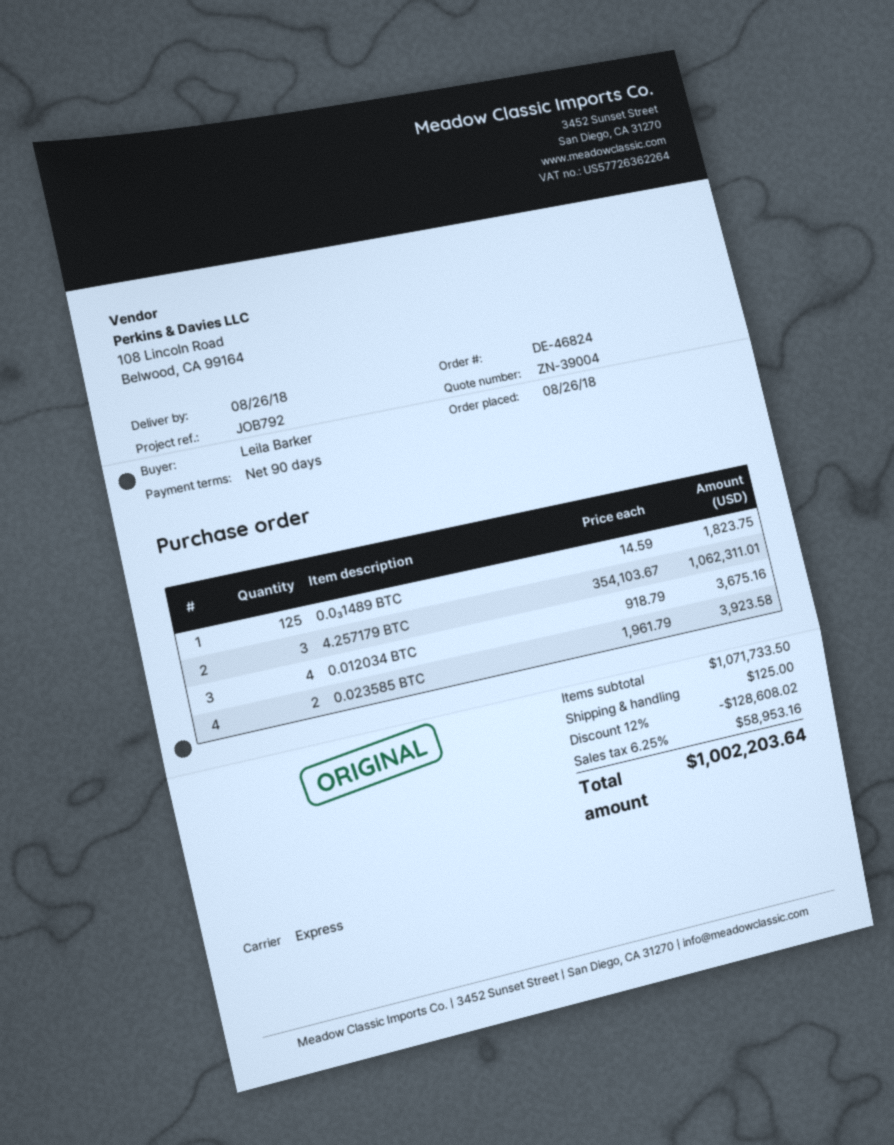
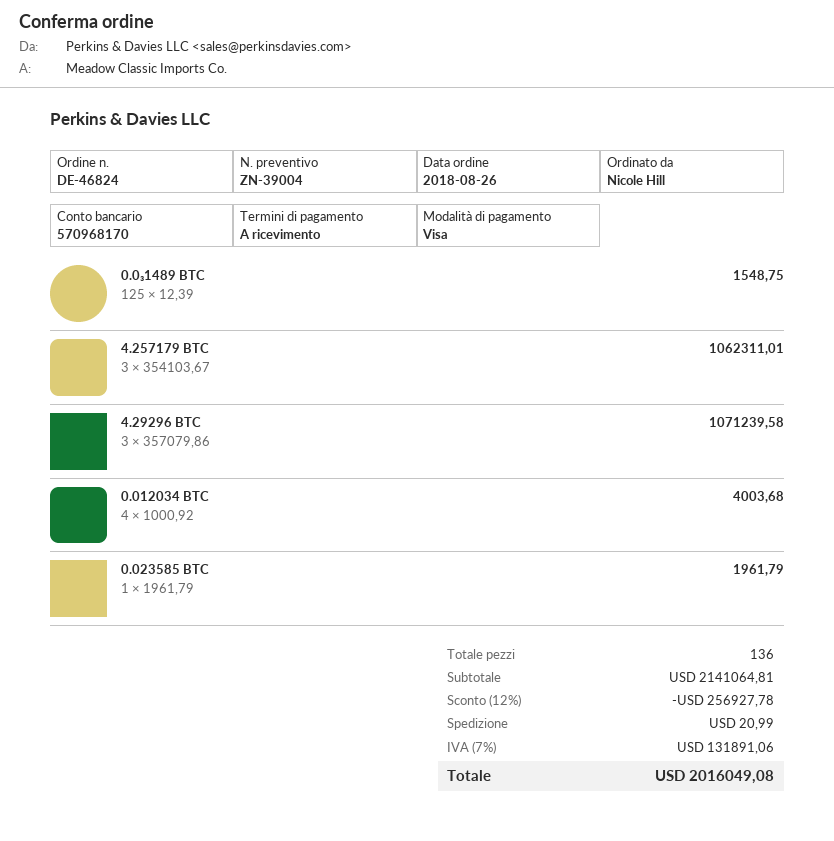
payment terms: 90 days -> on receipt
ordered by: Leila Barker -> Nicole Hill
0.0₃1489 BTC: 125 x 14.59 = 1823.75 -> 125 x 12.39 = 1548.75
0.012034 BTC: 4 x 918.79 = 3675.16 -> 4 x 1000.92 = 4003.68
0.023585 BTC: 2 x 1961.79 = 3923.58 -> 1 x 1961.79 = 1961.79
4.29296 BTC: none -> 3 x 357079.86 = 1071239.58
subtotal: 1071733.50 -> 2141064.81
discount: 12% = 128608.02 -> 12% = 256927.78
shipping: 125.00 -> 20.99
tax: 6.25% = 58953.16 -> 7% = 131891.06
total: 1002203.64 -> 2016049.08

